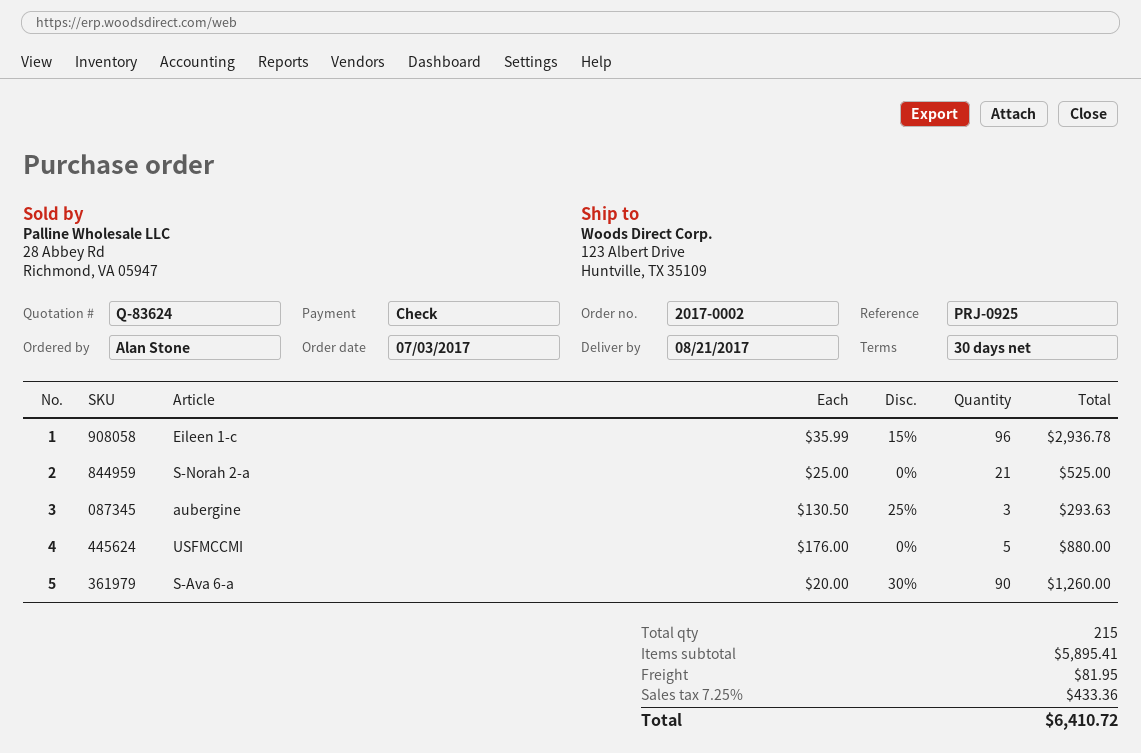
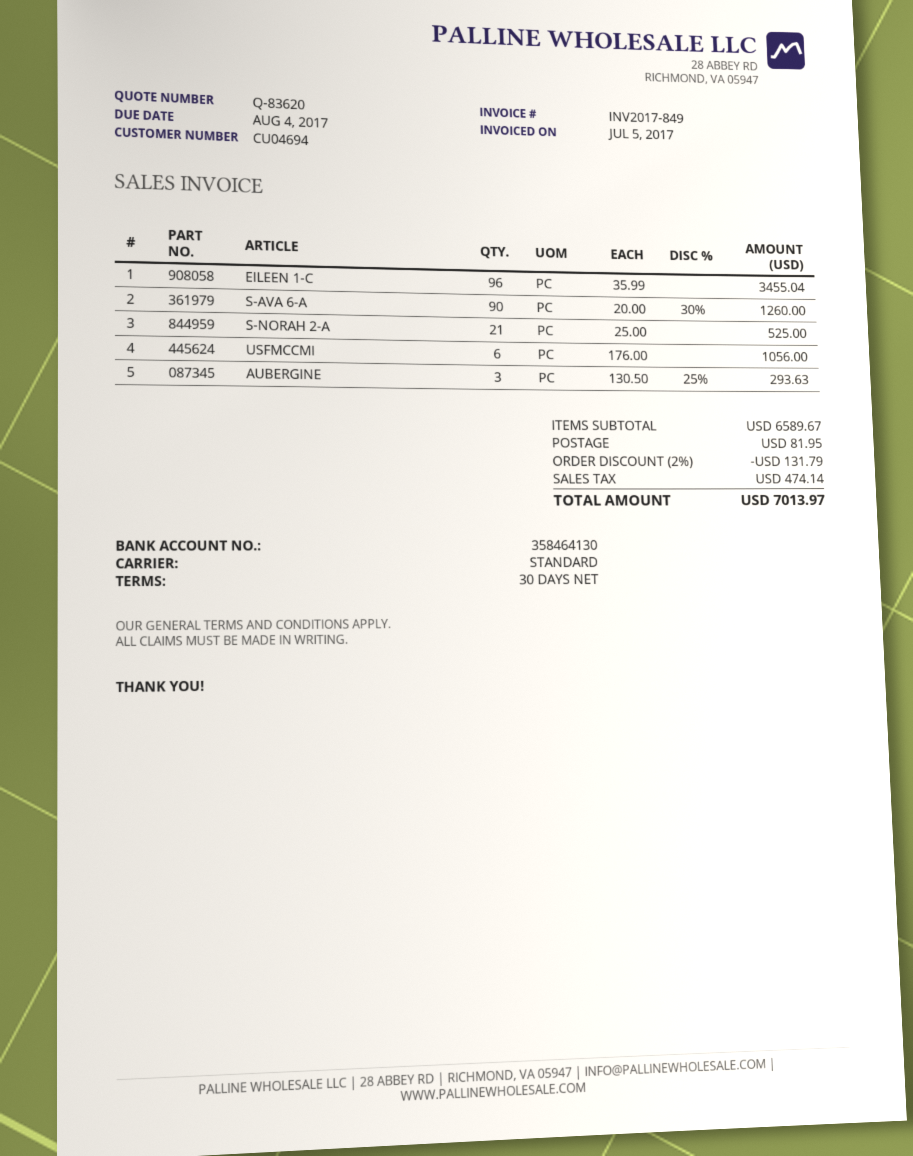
quote number: Q-83624 -> Q-83620
Eileen 1-c: 96 x 35.99 - 15% = 2936.78 -> 96 x 35.99 = 3455.04
USFMCCMI: 5 x 176.00 = 880.00 -> 6 x 176.00 = 1056.00
subtotal: 5895.41 -> 6589.67
discount: none -> 2% = 131.79
tax: 433.36 -> 474.14
total: 6410.72 -> 7013.97

